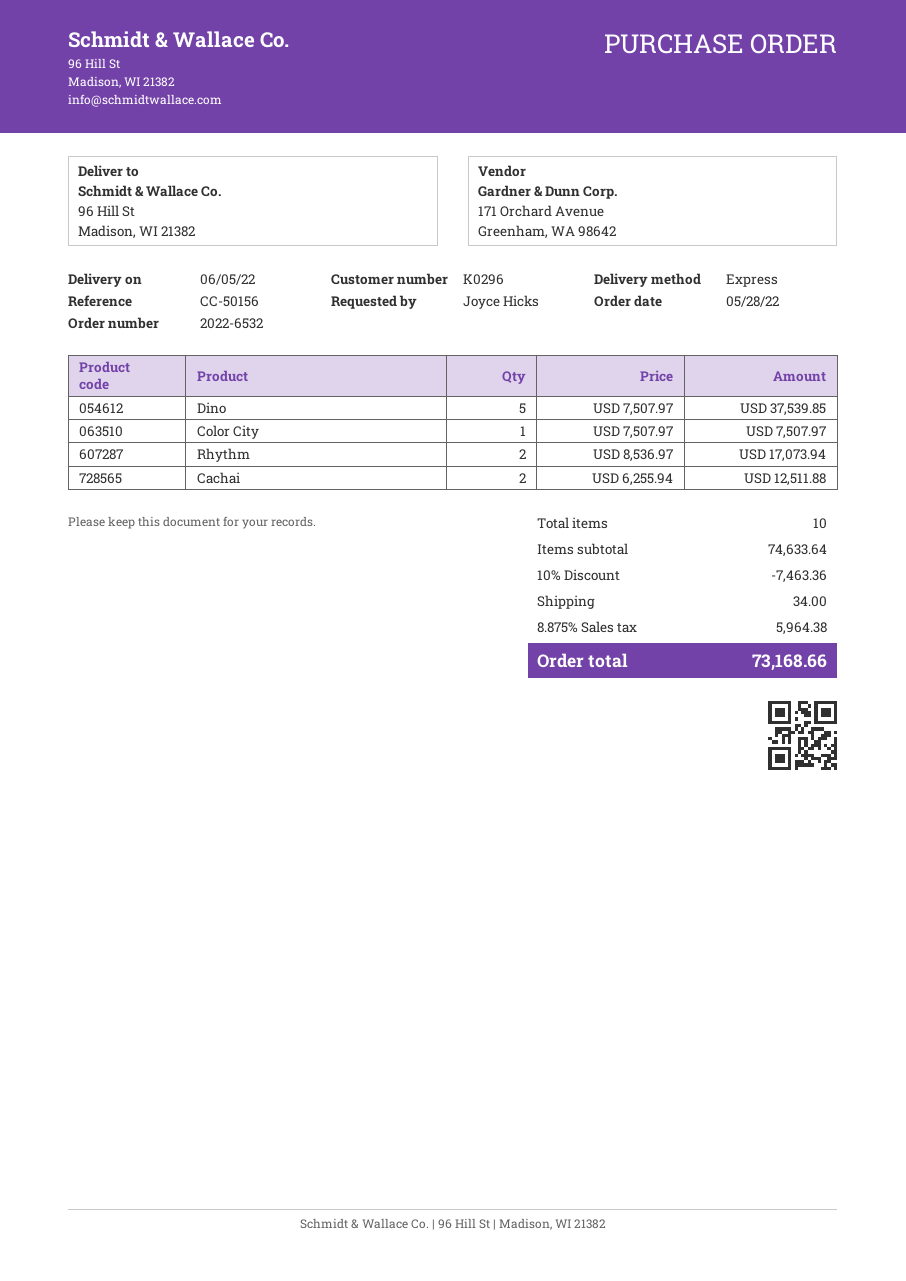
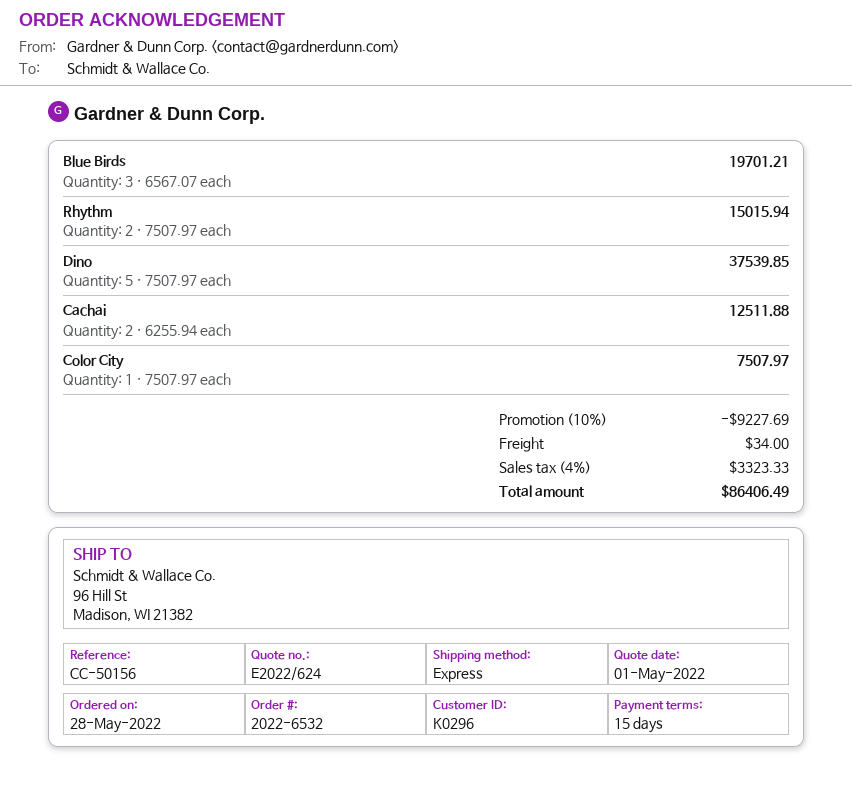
Rhythm: 2 x 8536.97 = 17073.94 -> 2 x 7507.97 = 15015.94
Blue Birds: none -> 3 x 6567.07 = 19701.21
discount: 10% = 7463.36 -> 10% = 9227.69
tax: 8.875% = 5964.38 -> 4% = 3323.33
total: 73168.66 -> 86406.49

